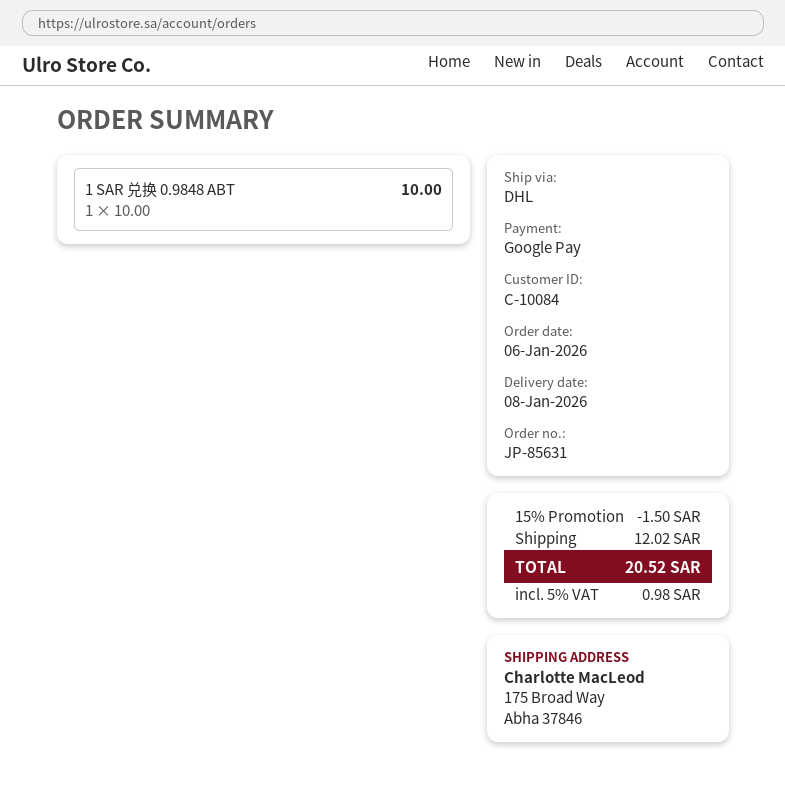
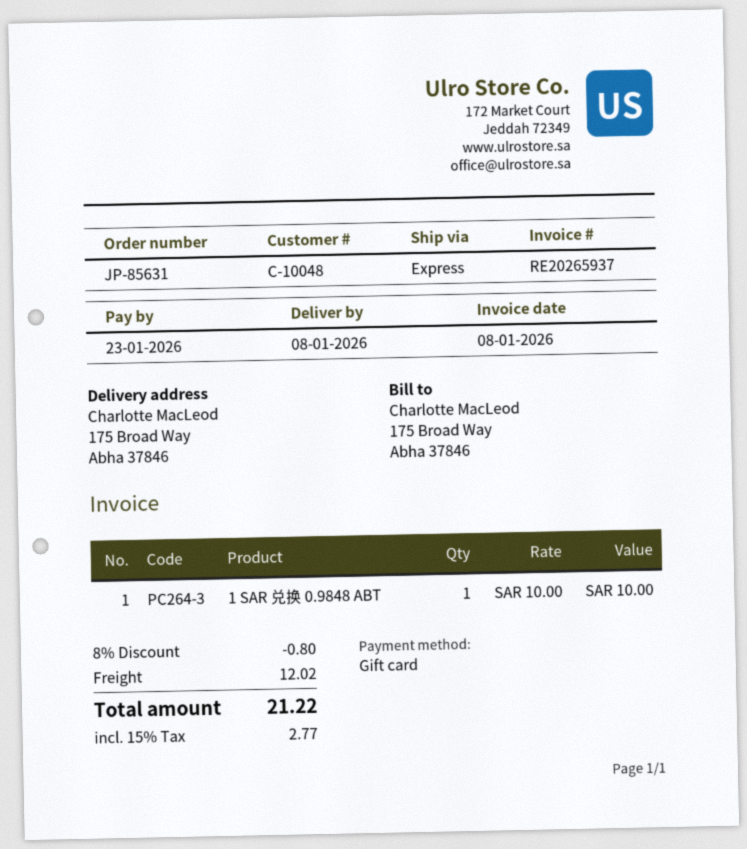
customer number: C-10084 -> C-10048
payment method: Google Pay -> gift card
shipping method: DHL -> express
discount: 15% = 1.50 -> 8% = 0.80
tax: 5% = 0.98 -> 15% = 2.77
total: 20.52 -> 21.22

